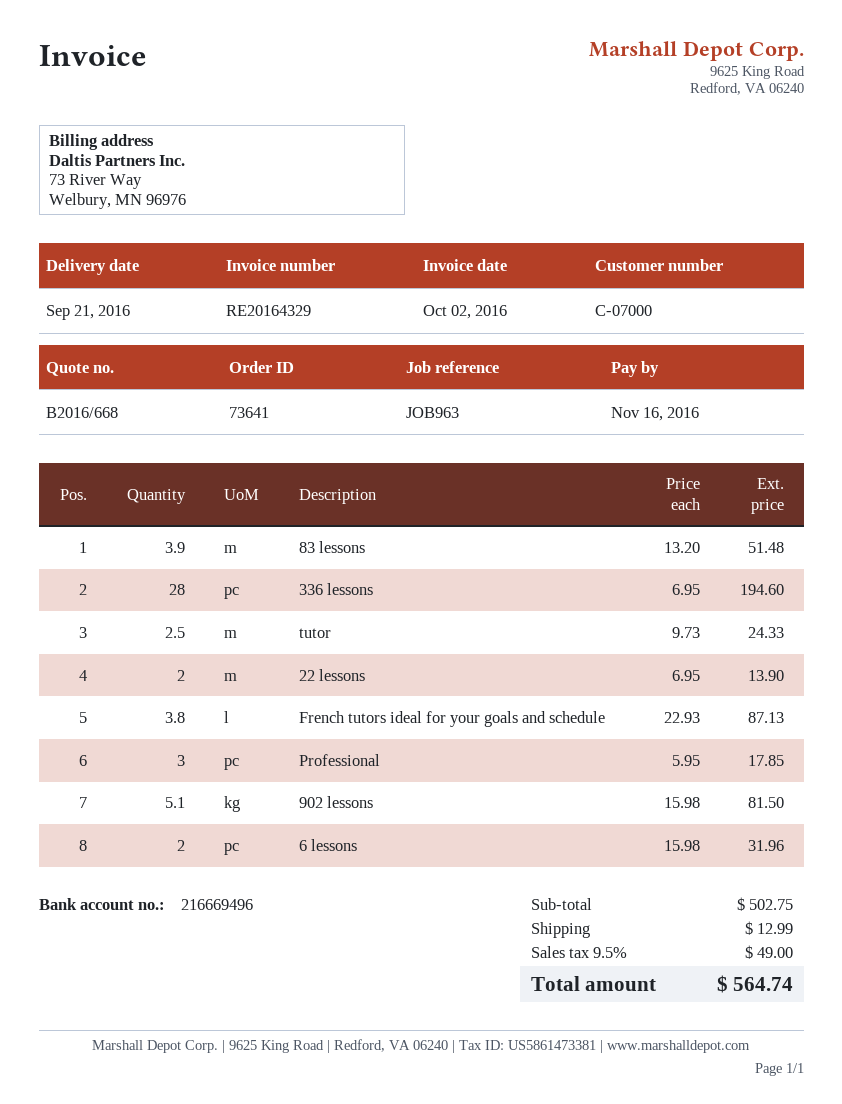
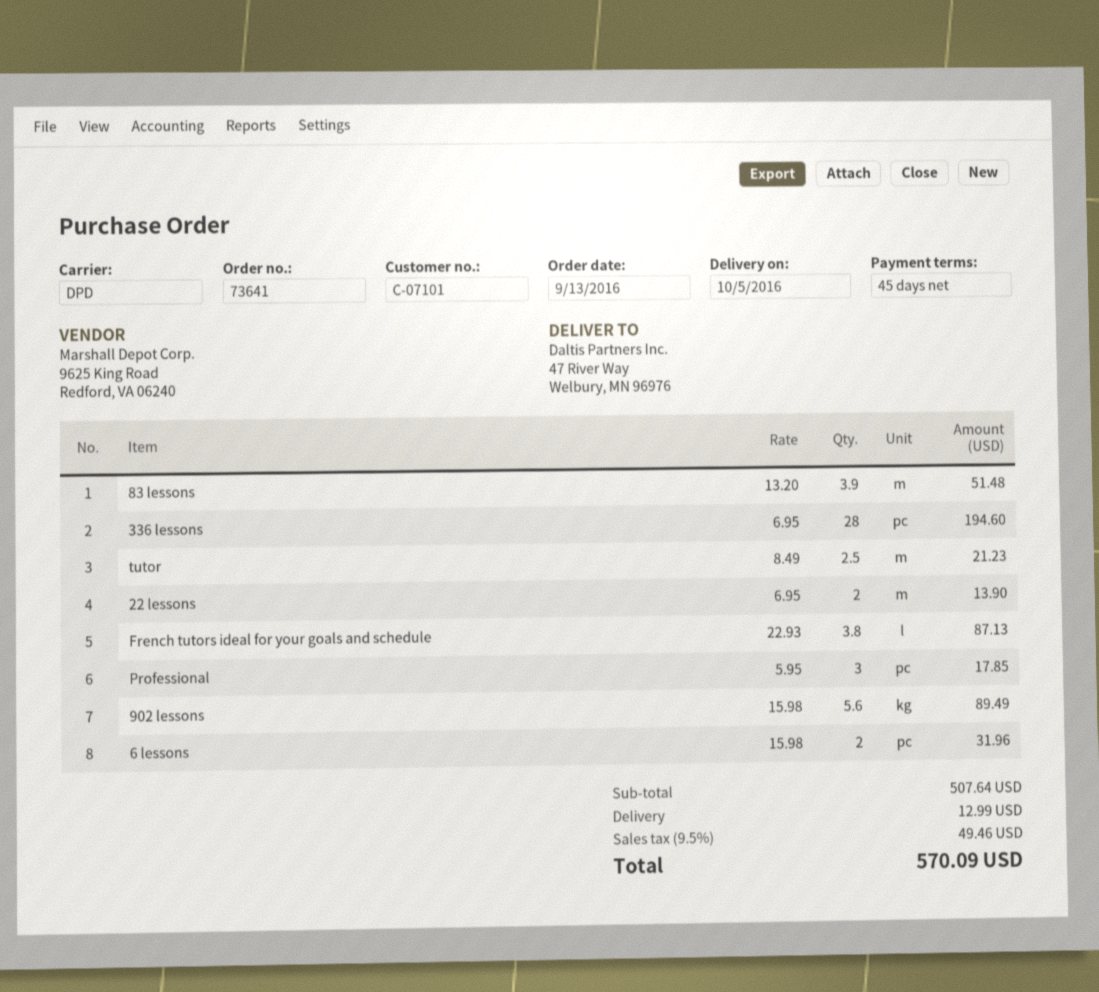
delivery date: 2016-09-21 -> 2016-10-05
customer number: C-07000 -> C-07101
tutor: 2.5 x 9.73 = 24.33 -> 2.5 x 8.49 = 21.23
902 lessons: 5.1 x 15.98 = 81.50 -> 5.6 x 15.98 = 89.49
subtotal: 502.75 -> 507.64
tax: 9.5% = 49.00 -> 9.5% = 49.46
total: 564.74 -> 570.09

